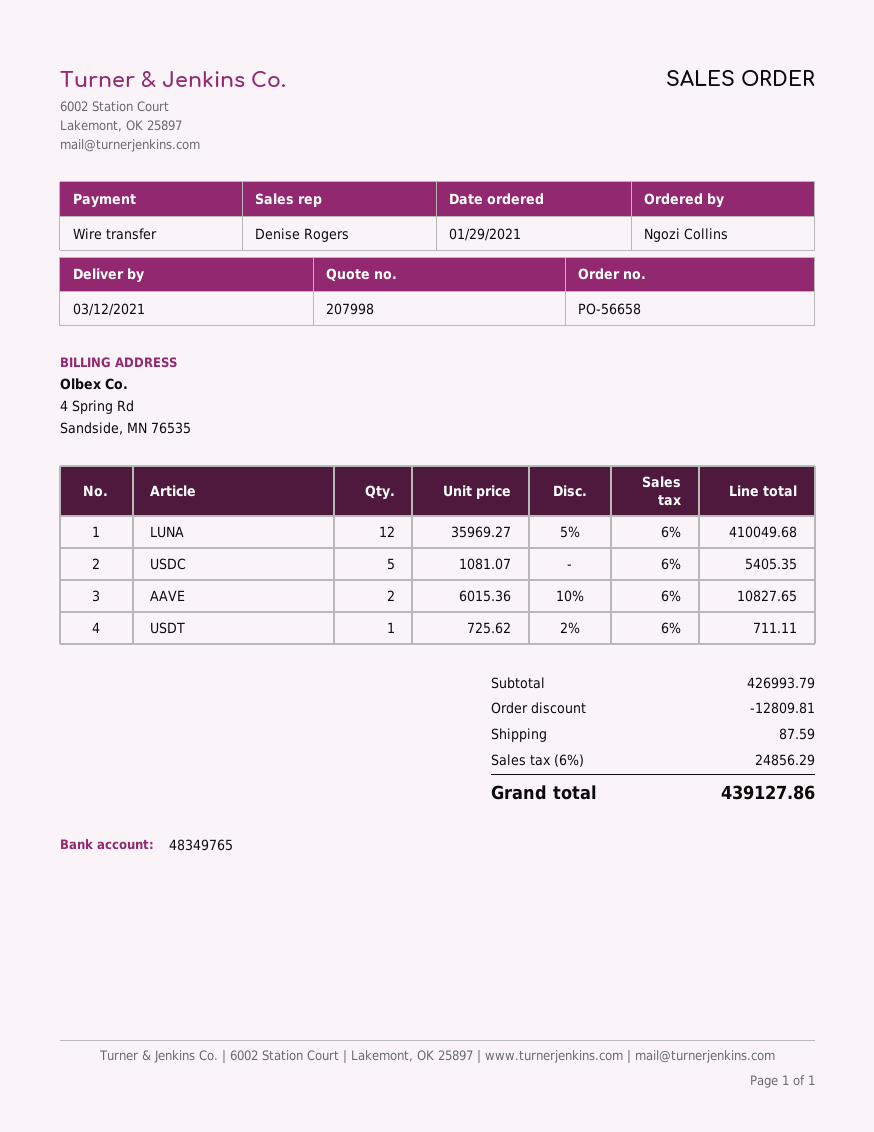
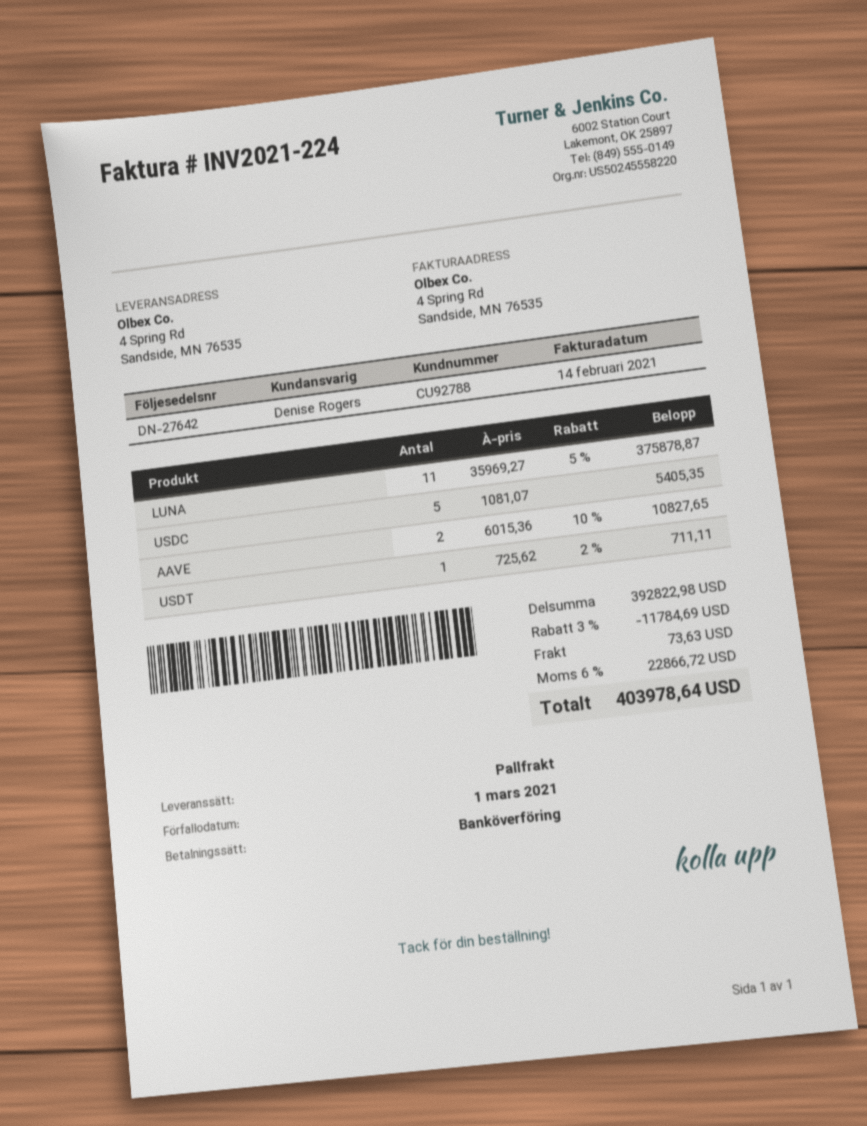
LUNA: 12 x 35969.27 - 5% = 410049.68 -> 11 x 35969.27 - 5% = 375878.87
subtotal: 426993.79 -> 392822.98
discount: 12809.81 -> 11784.69
shipping: 87.59 -> 73.63
tax: 6% = 24856.29 -> 6% = 22866.72
total: 439127.86 -> 403978.64

